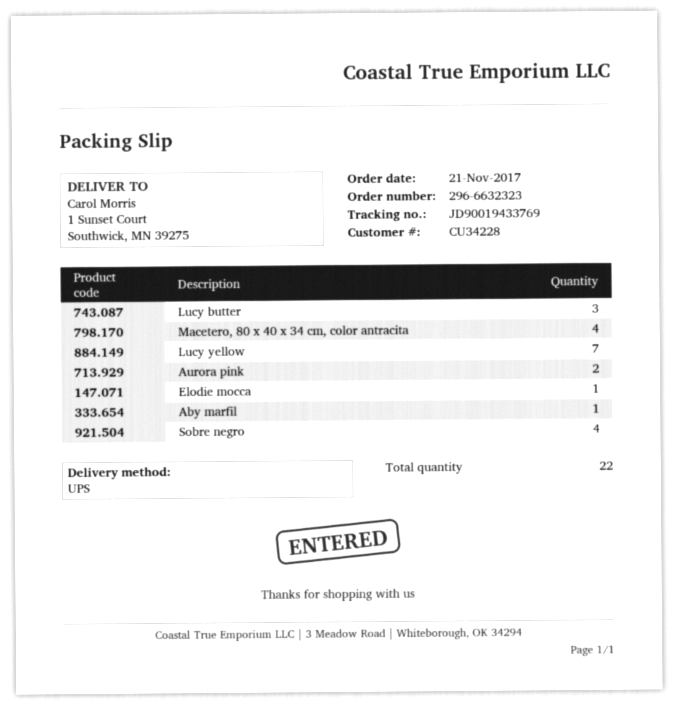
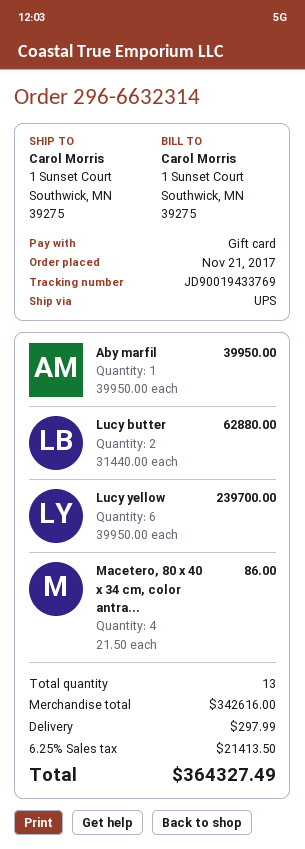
order number: 296-6632323 -> 296-6632314
Lucy butter: 3 -> 2
Lucy yellow: 7 -> 6
Aurora pink: 2 -> none
Elodie mocca: 1 -> none
Sobre negro: 4 -> none
total quantity: 22 -> 13

